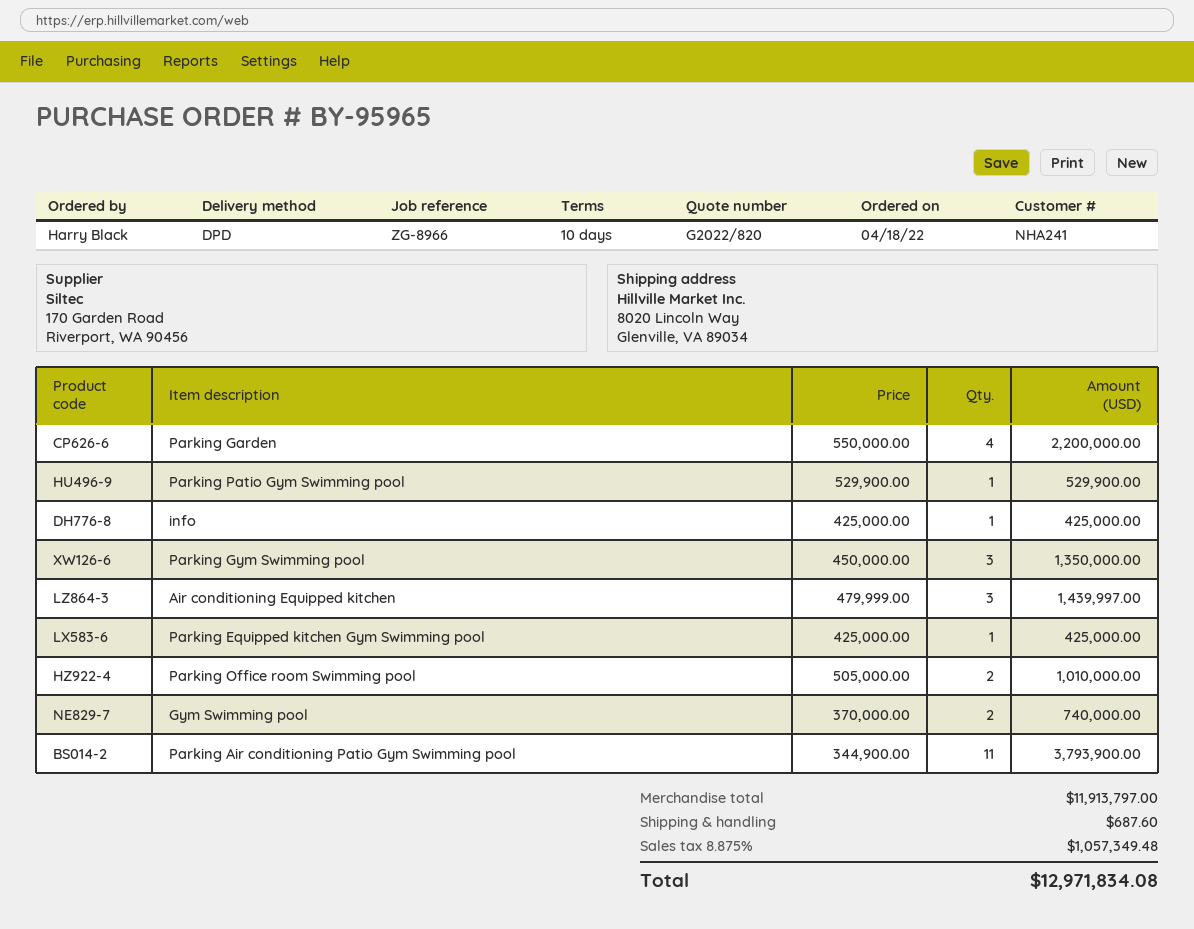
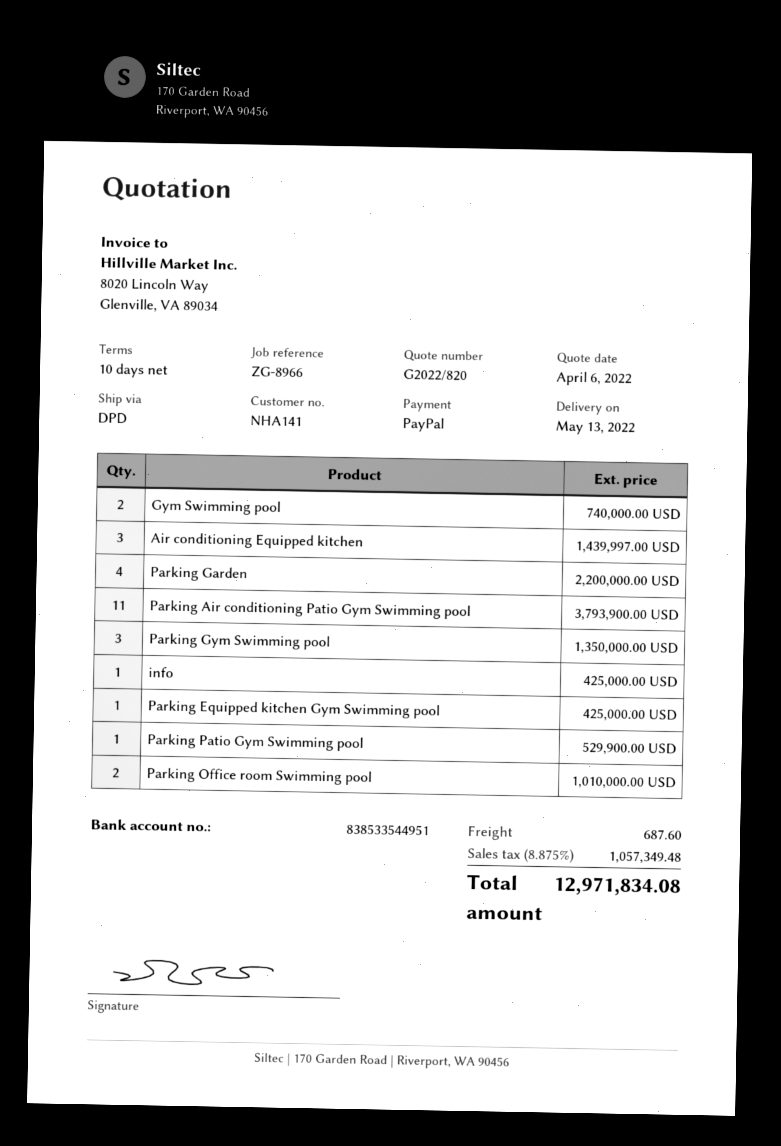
customer number: NHA241 -> NHA141

